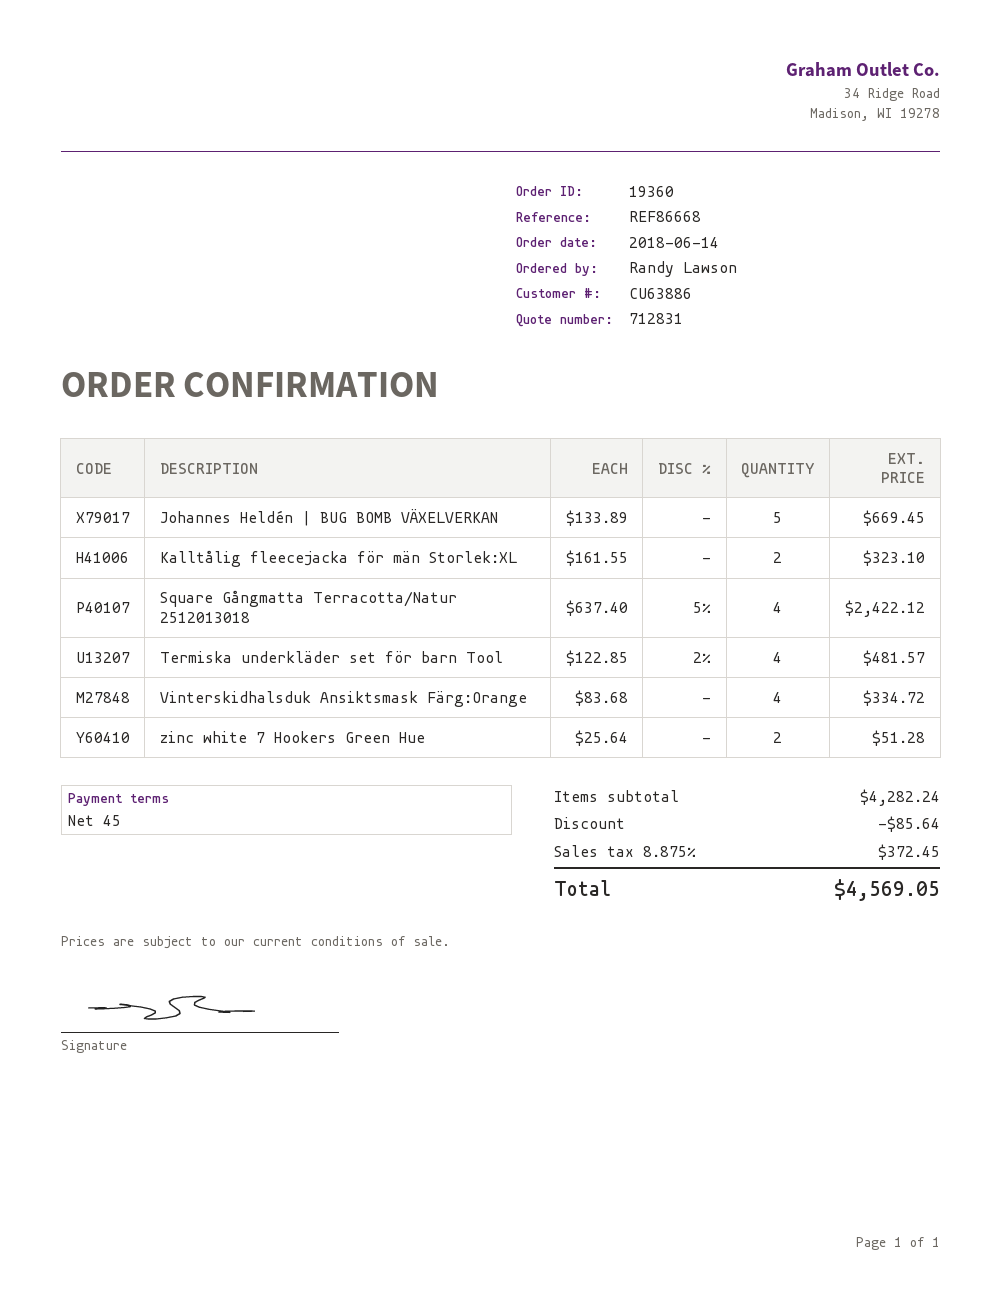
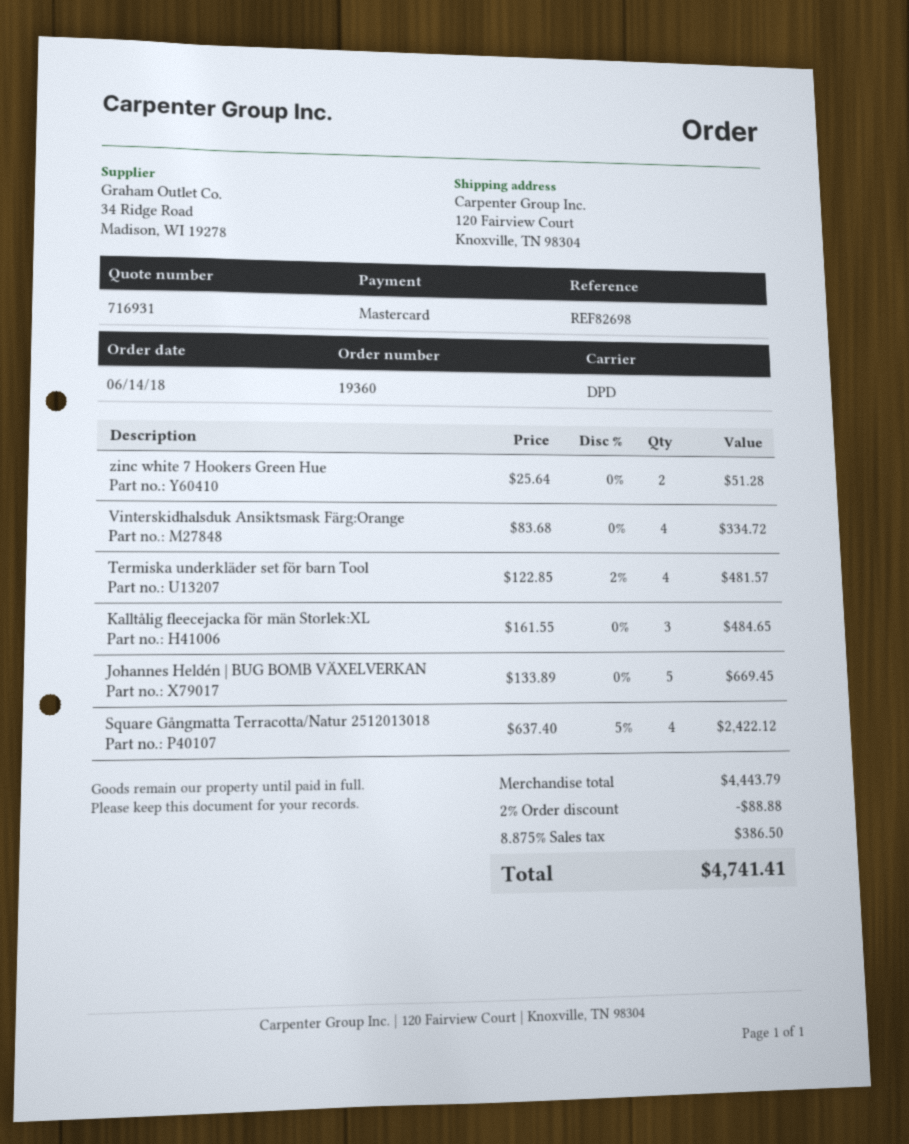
quote number: 712831 -> 716931
reference: REF86668 -> REF82698
Kalltålig fleecejacka för män Storlek:XL: 2 x 161.55 = 323.10 -> 3 x 161.55 = 484.65
subtotal: 4282.24 -> 4443.79
discount: 85.64 -> 88.88
tax: 8.875% = 372.45 -> 8.875% = 386.50
total: 4569.05 -> 4741.41

